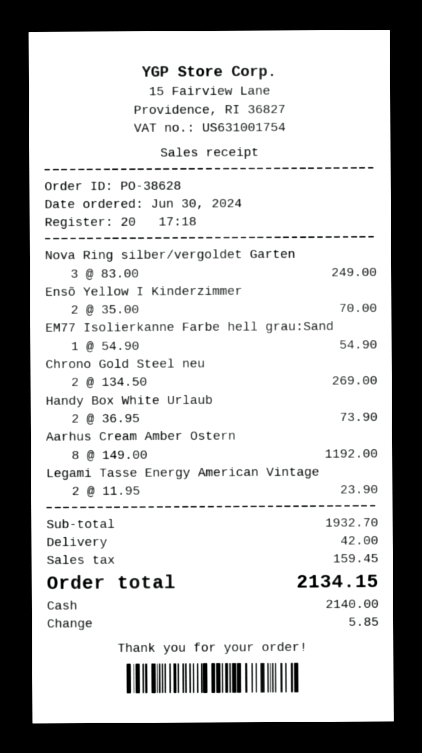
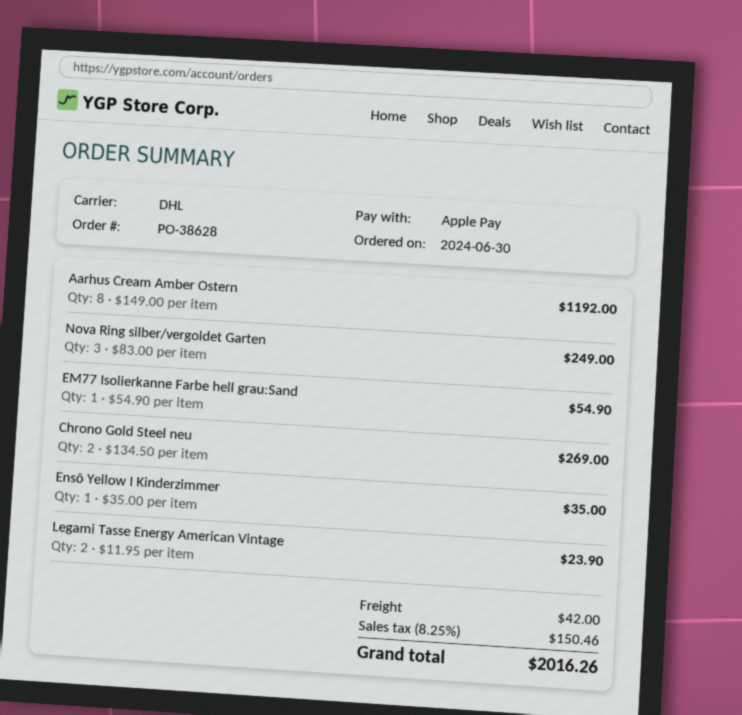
payment method: cash -> Apple Pay
Ensõ Yellow I Kinderzimmer: 2 x 35.00 = 70.00 -> 1 x 35.00 = 35.00
Handy Box White Urlaub: 2 x 36.95 = 73.90 -> none
tax: 159.45 -> 150.46
total: 2134.15 -> 2016.26

